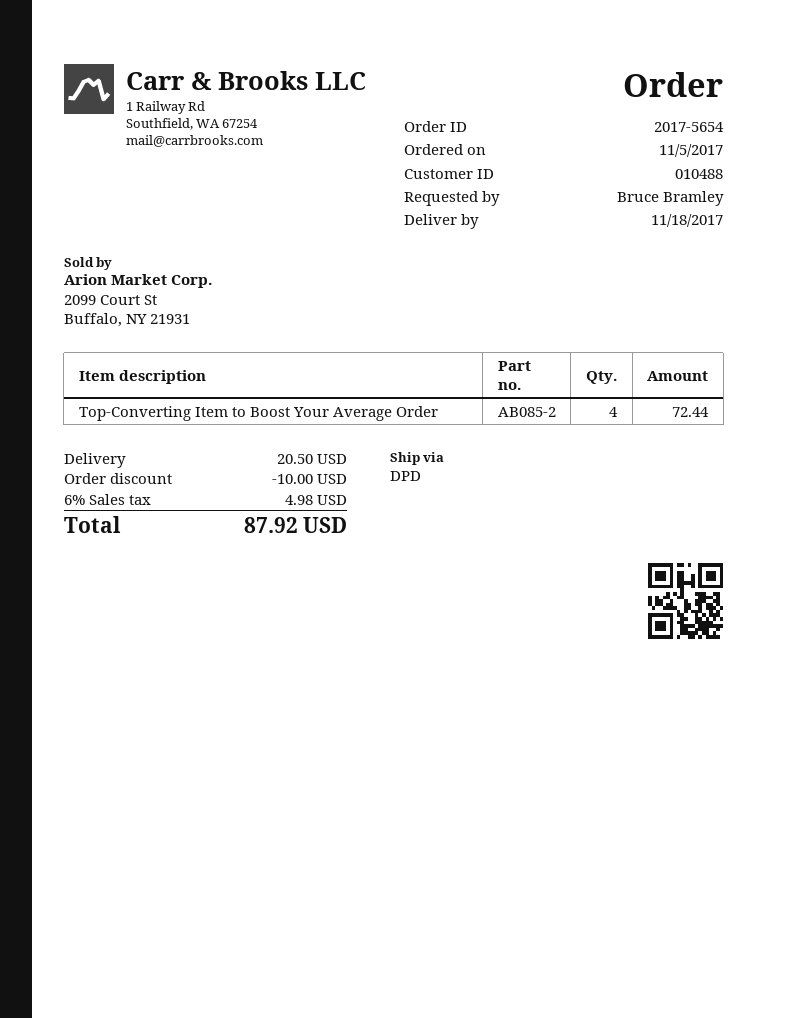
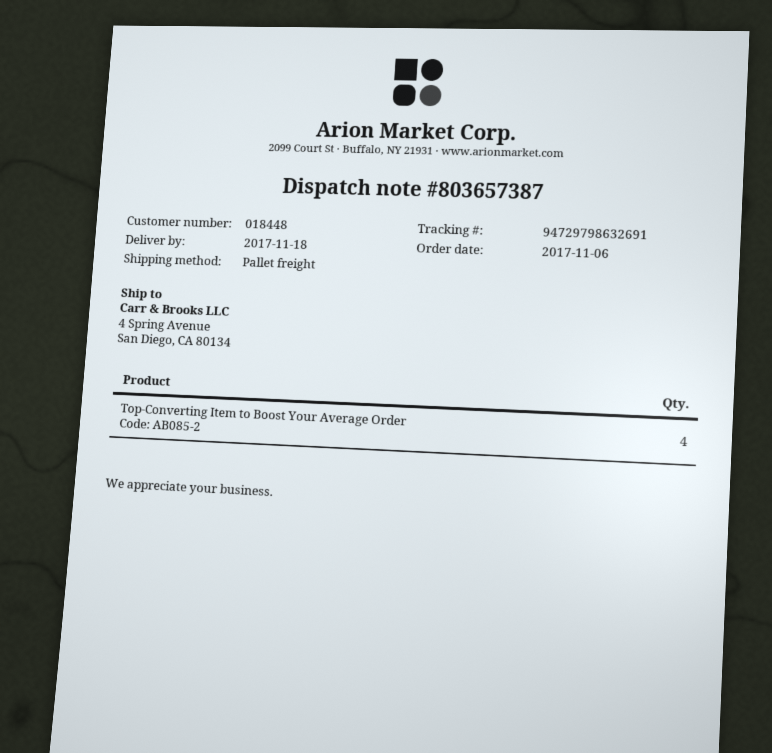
order date: 2017-11-05 -> 2017-11-06
customer number: 010488 -> 018448
shipping method: DPD -> pallet freight

